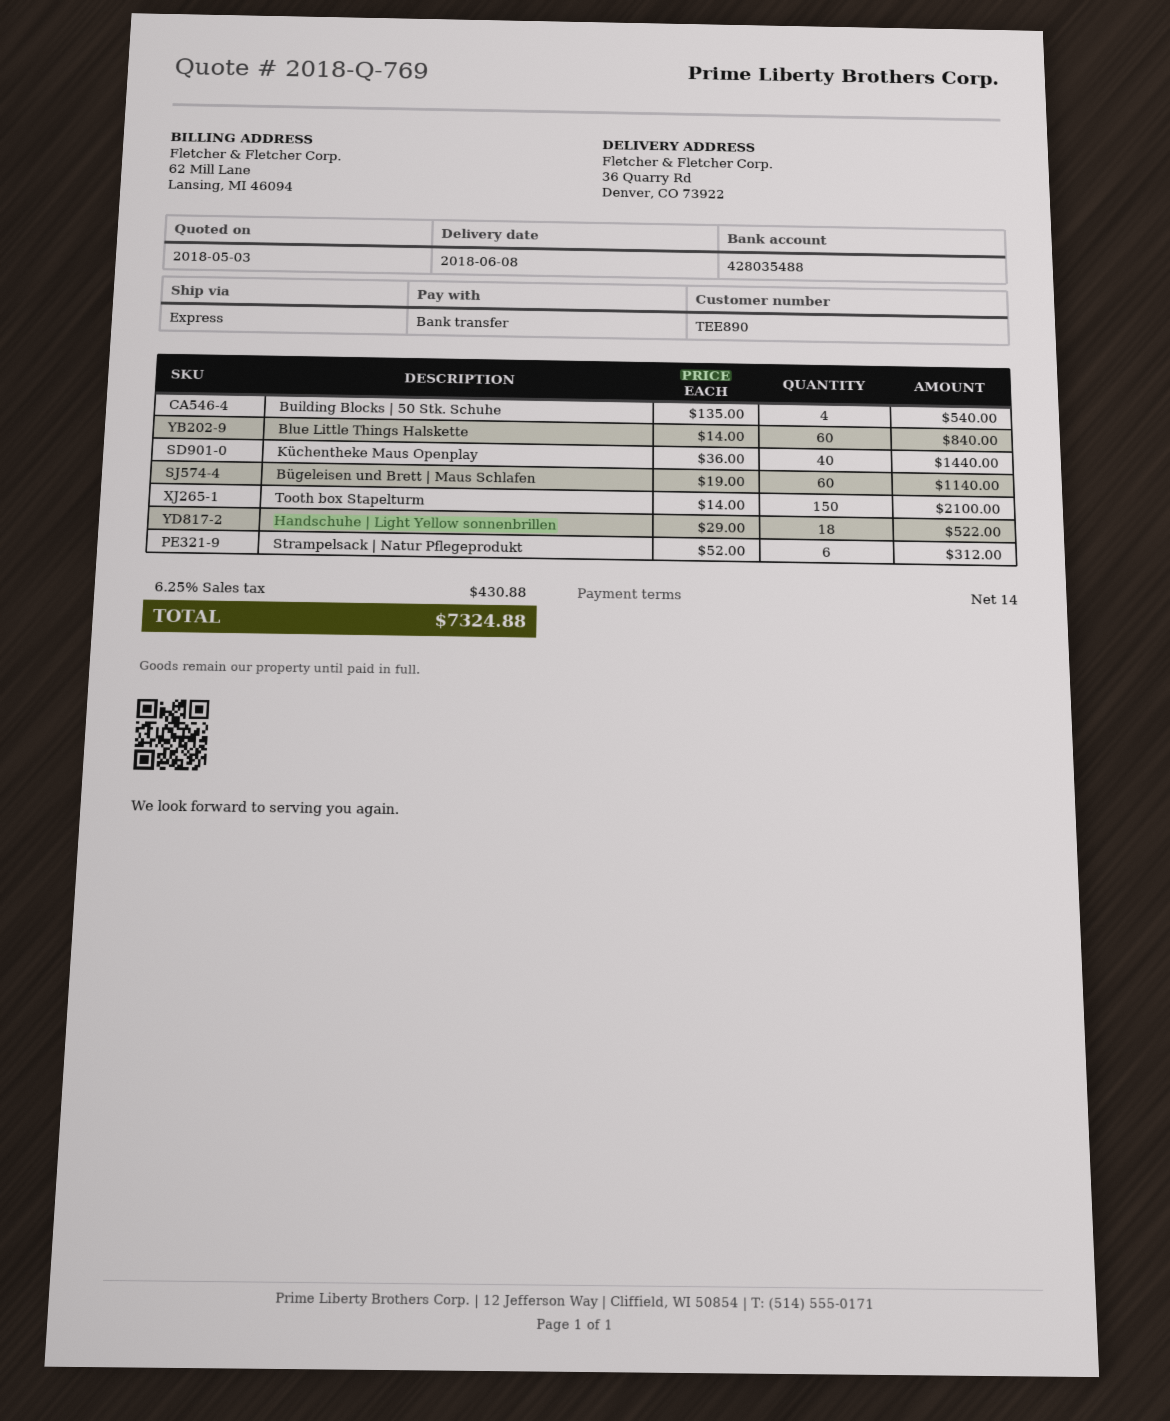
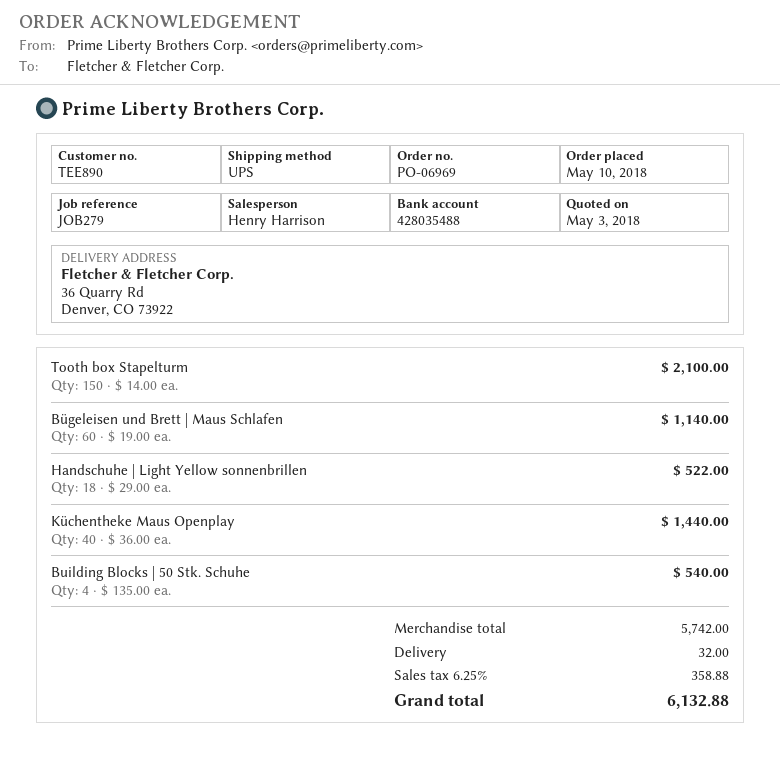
shipping method: express -> UPS
Blue Little Things Halskette: 60 x 14.00 = 840.00 -> none
Strampelsack | Natur Pflegeprodukt: 6 x 52.00 = 312.00 -> none
shipping: none -> 32.00
tax: 6.25% = 430.88 -> 6.25% = 358.88
total: 7324.88 -> 6132.88

